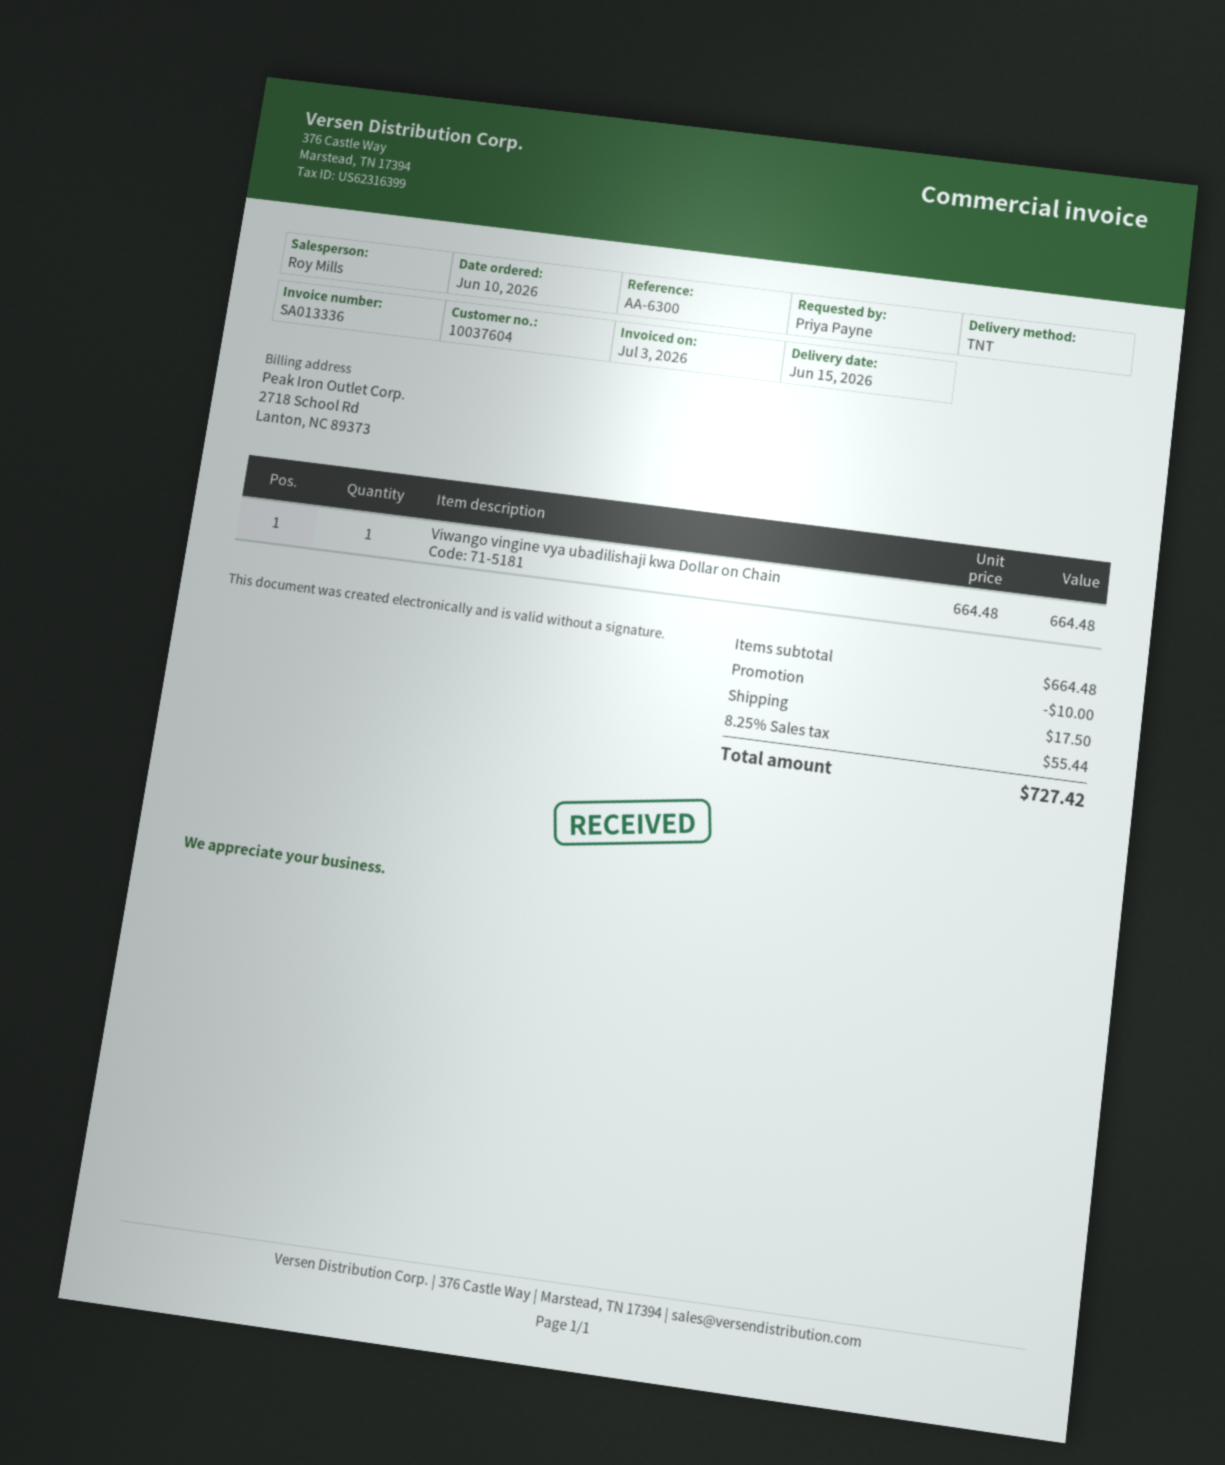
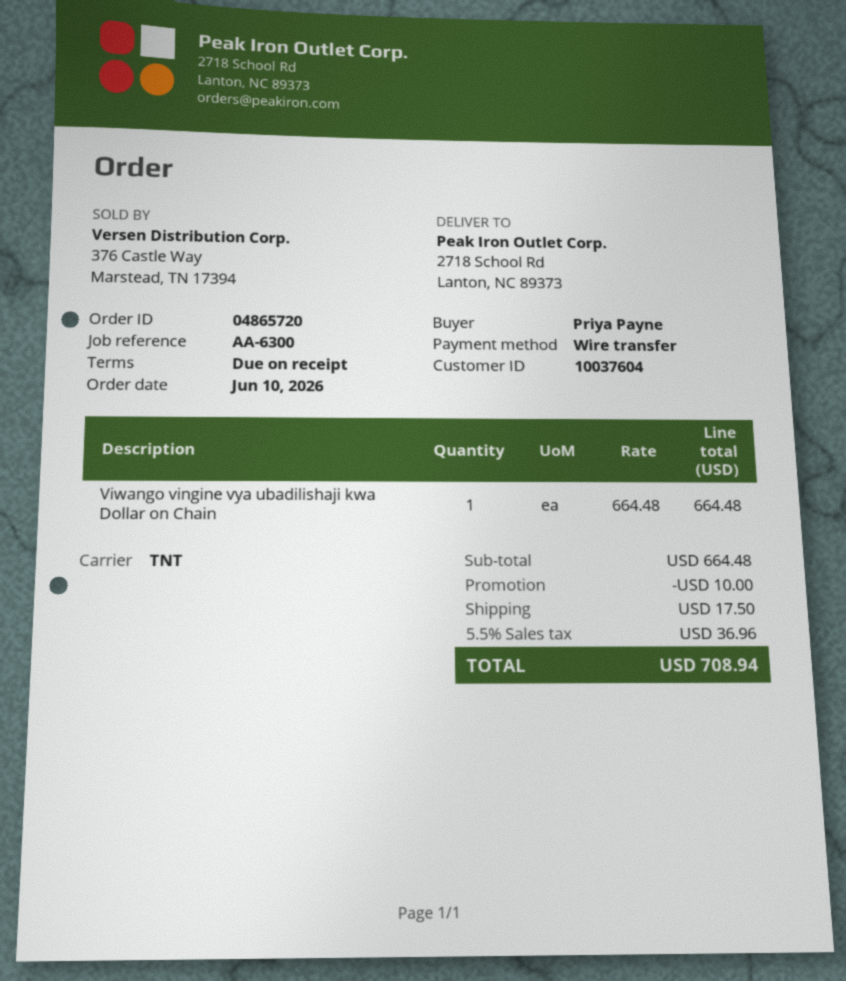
tax: 8.25% = 55.44 -> 5.5% = 36.96
total: 727.42 -> 708.94

